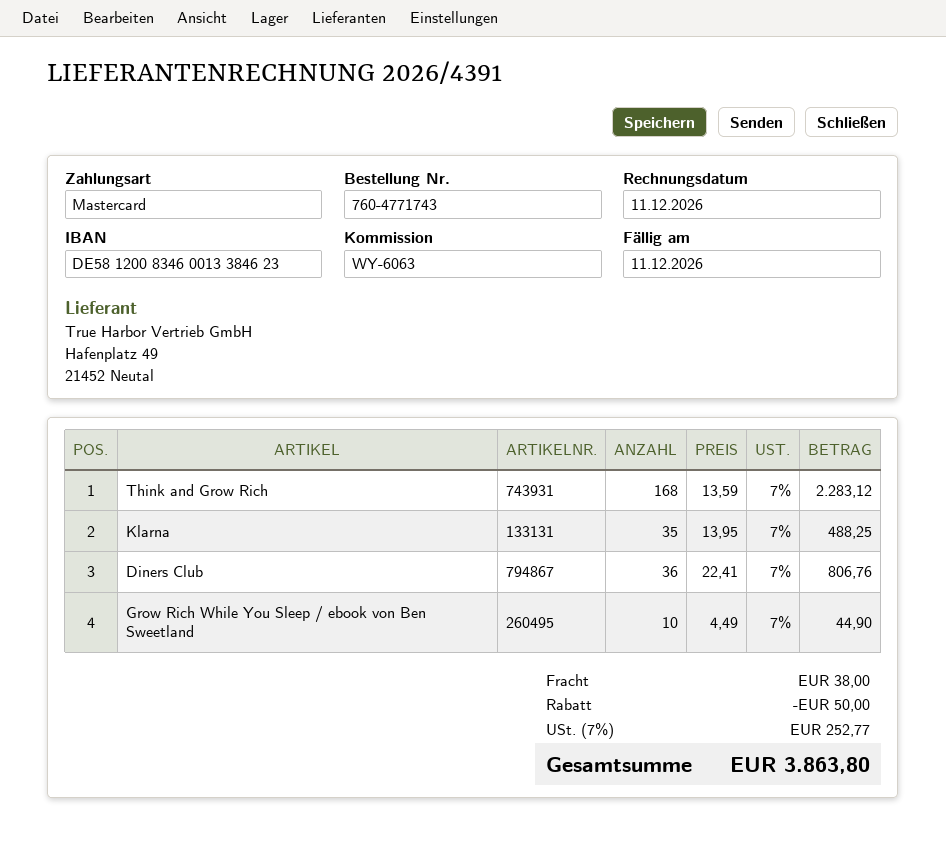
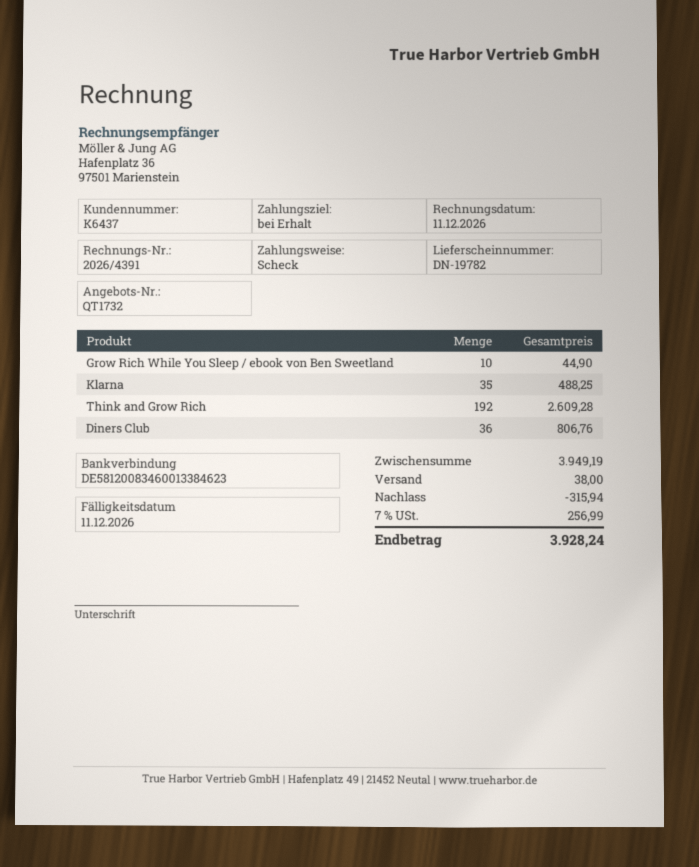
payment method: Mastercard -> cheque
Think and Grow Rich: 168 for 2283.12 -> 192 for 2609.28
discount: 50.00 -> 315.94
tax: 7% = 252.77 -> 7% = 256.99
total: 3863.80 -> 3928.24

